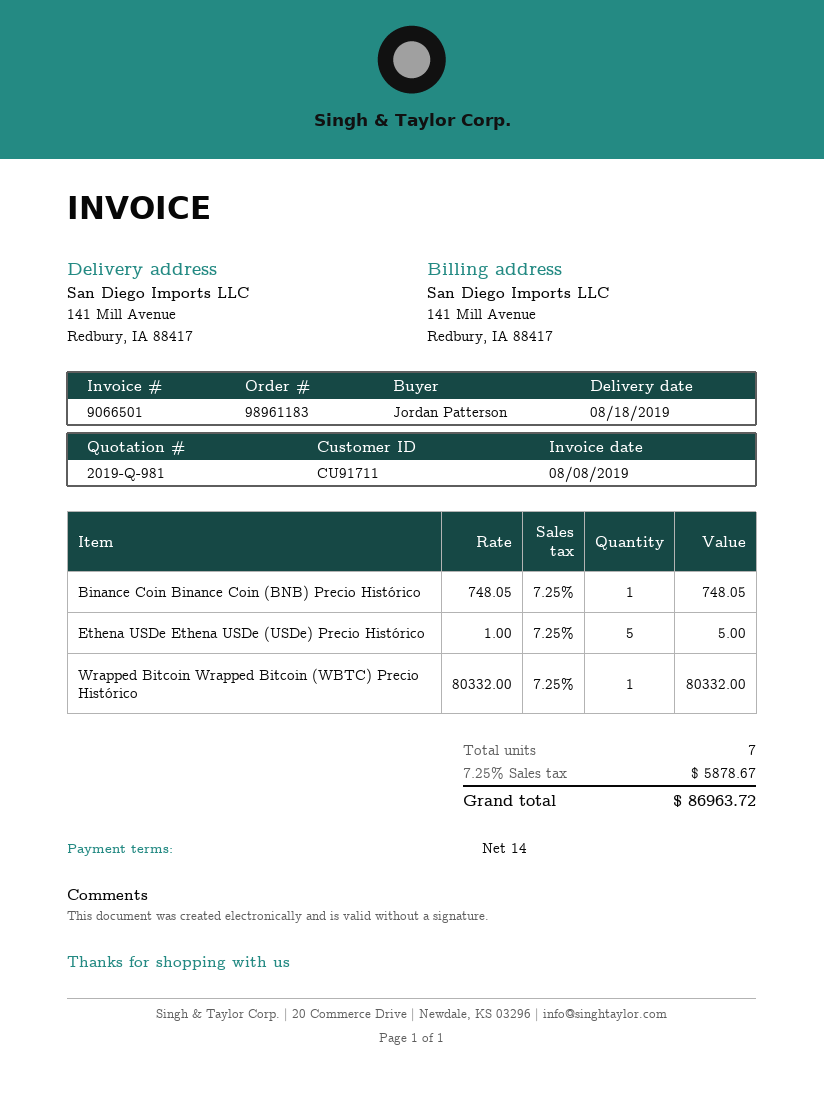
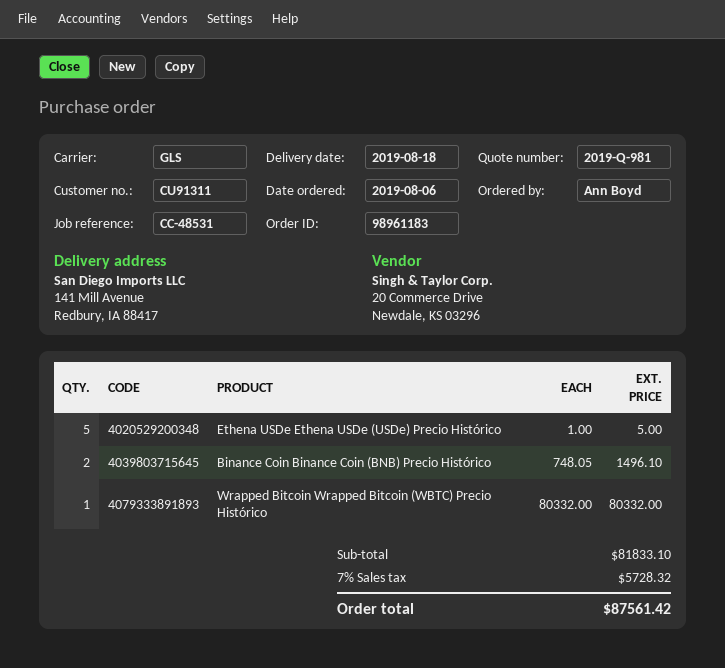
customer number: CU91711 -> CU91311
ordered by: Jordan Patterson -> Ann Boyd
Binance Coin Binance Coin (BNB) Precio Histórico: 1 x 748.05 = 748.05 -> 2 x 748.05 = 1496.10
tax: 7.25% = 5878.67 -> 7% = 5728.32
total: 86963.72 -> 87561.42

